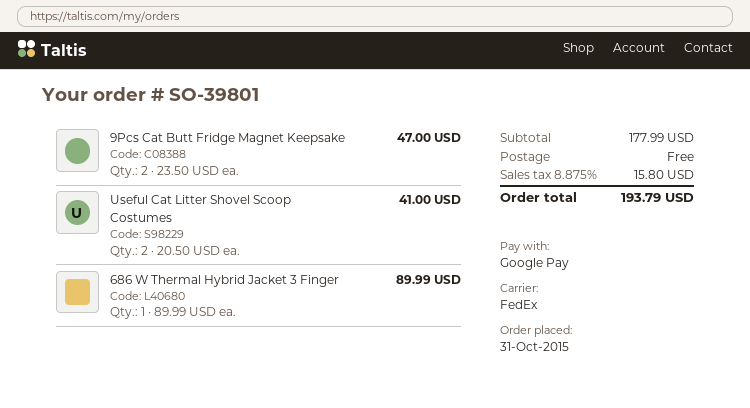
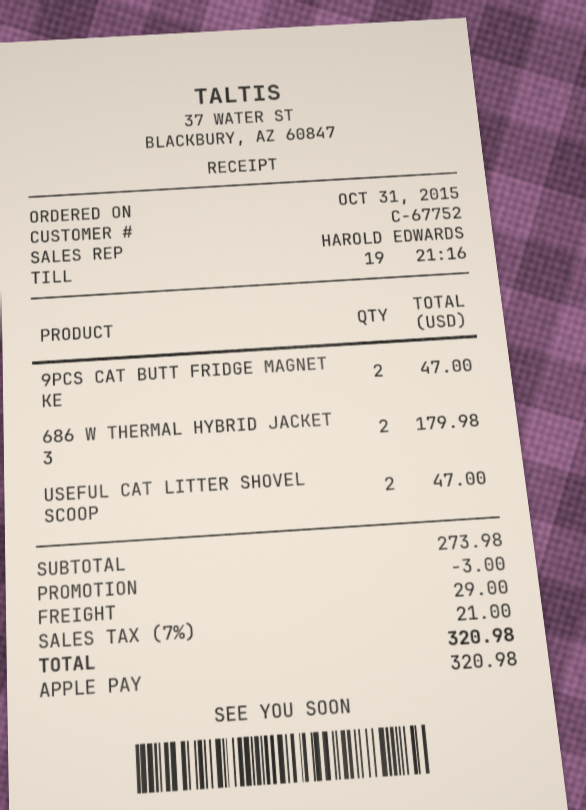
payment method: Google Pay -> Apple Pay
Useful Cat Litter Shovel Scoop Costumes: 2 for 41.00 -> 2 for 47.00
686 W Thermal Hybrid Jacket 3 Finger: 1 for 89.99 -> 2 for 179.98
subtotal: 177.99 -> 273.98
discount: none -> 3.00
shipping: 0.00 -> 29.00
tax: 8.875% = 15.80 -> 7% = 21.00
total: 193.79 -> 320.98

